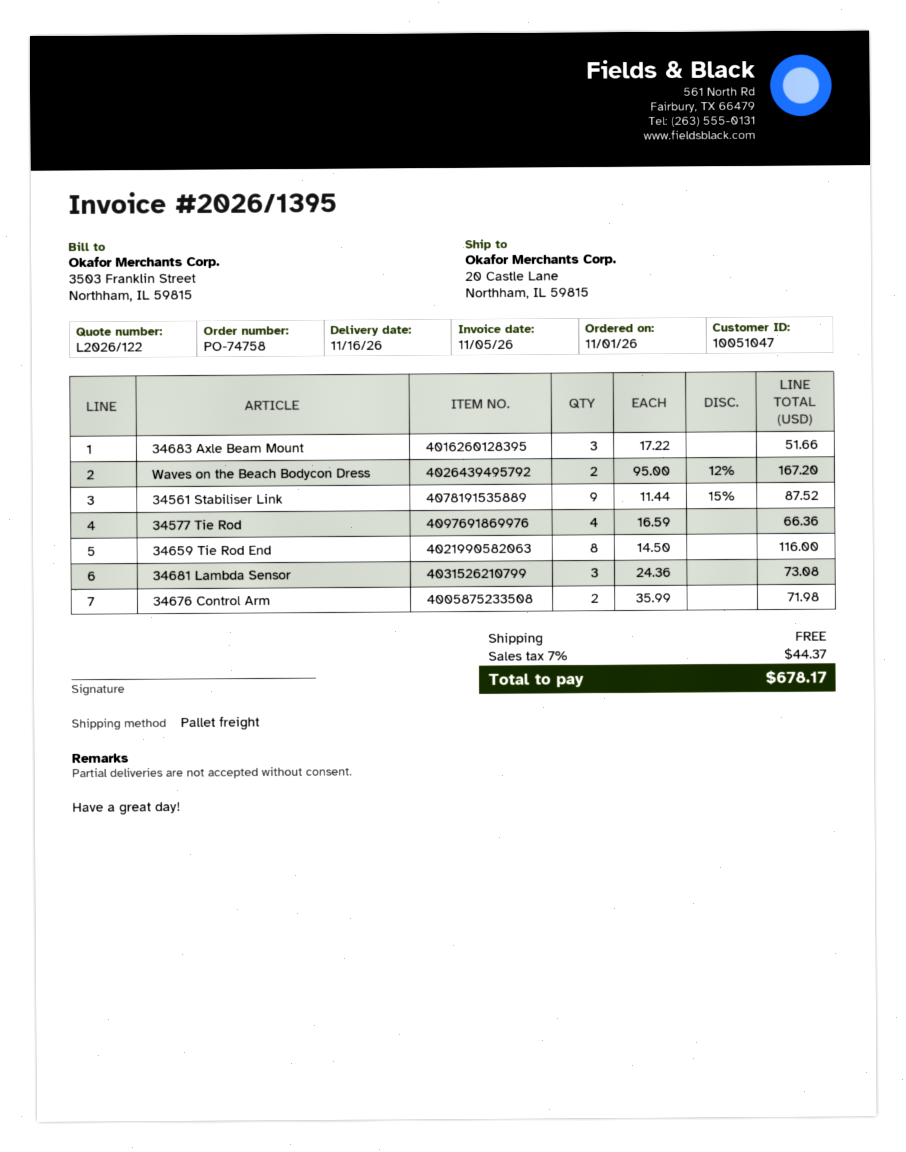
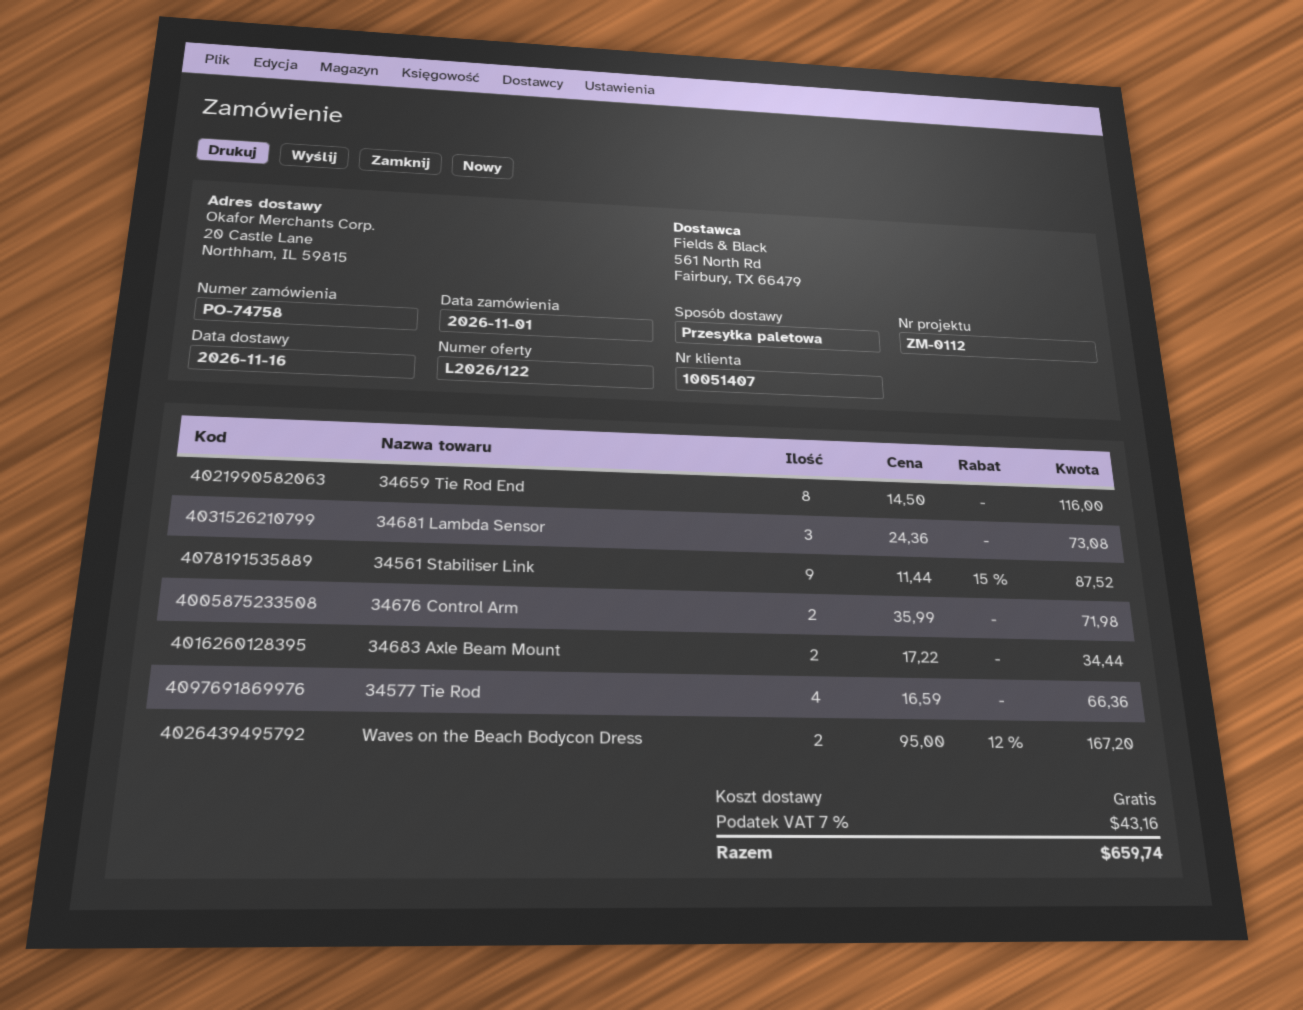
customer number: 10051047 -> 10051407
34683 Axle Beam Mount: 3 x 17.22 = 51.66 -> 2 x 17.22 = 34.44
tax: 7% = 44.37 -> 7% = 43.16
total: 678.17 -> 659.74

